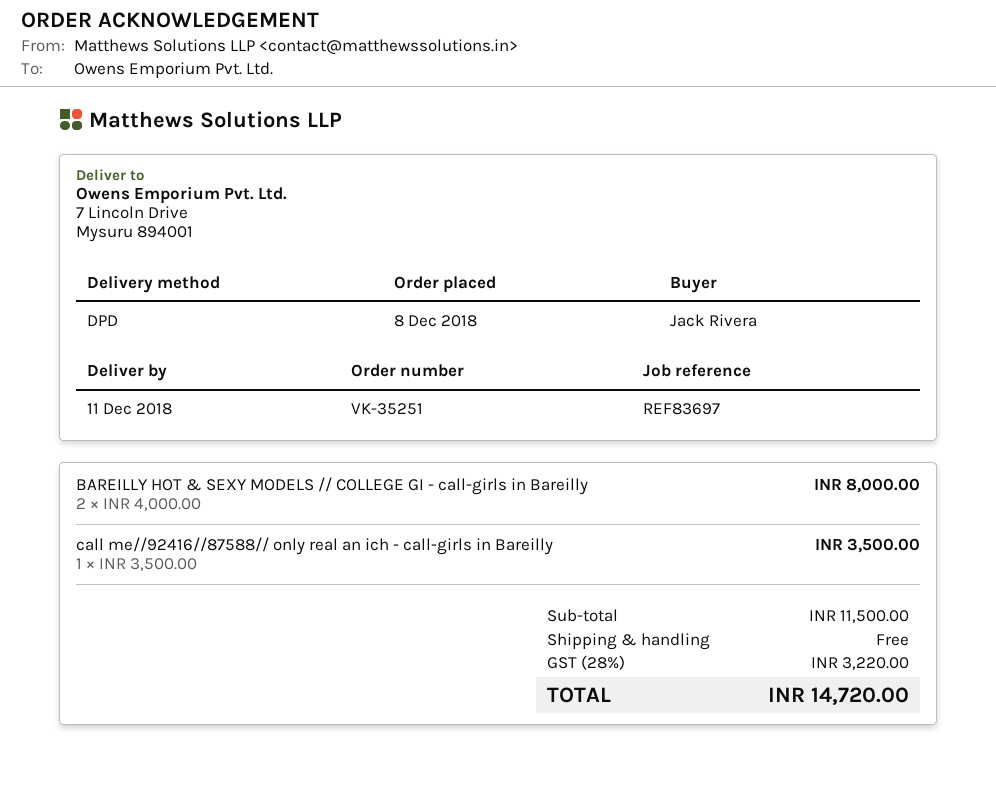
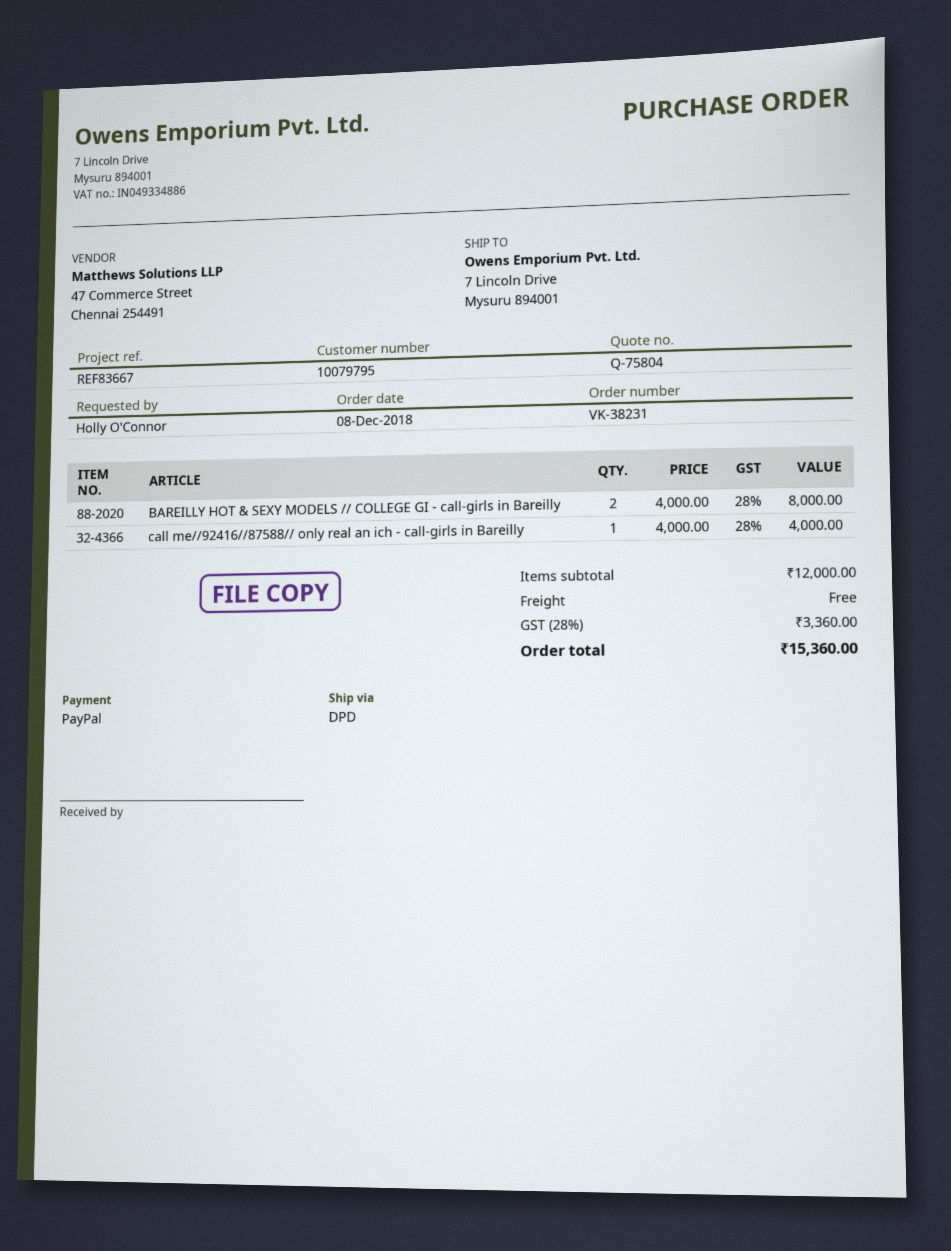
order number: VK-35251 -> VK-38231
reference: REF83697 -> REF83667
ordered by: Jack Rivera -> Holly O'Connor
call me//92416//87588// only real an ich - call-girls in Bareilly: 1 x 3500.00 = 3500.00 -> 1 x 4000.00 = 4000.00
subtotal: 11500.00 -> 12000.00
tax: 28% = 3220.00 -> 28% = 3360.00
total: 14720.00 -> 15360.00

